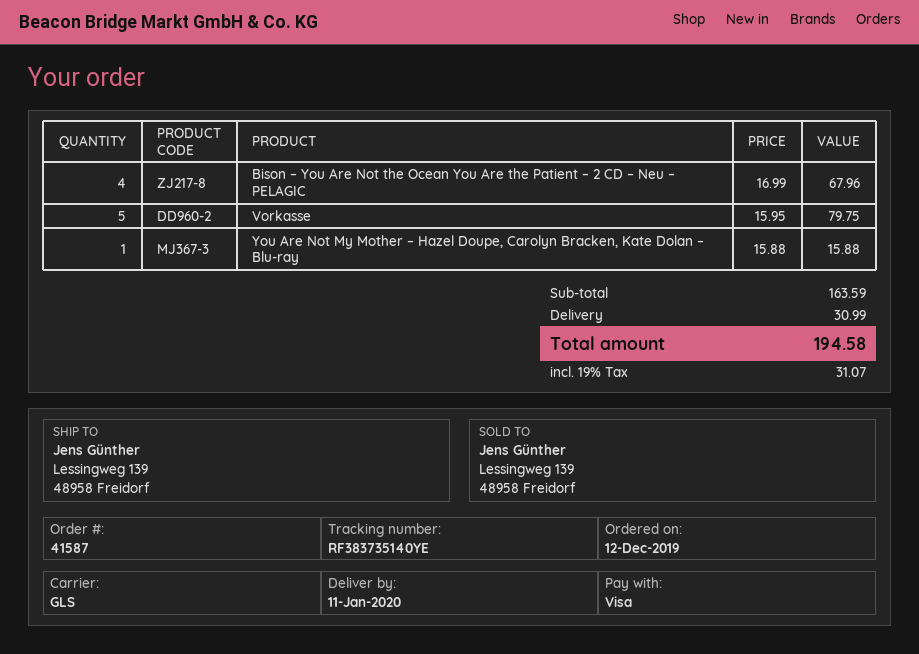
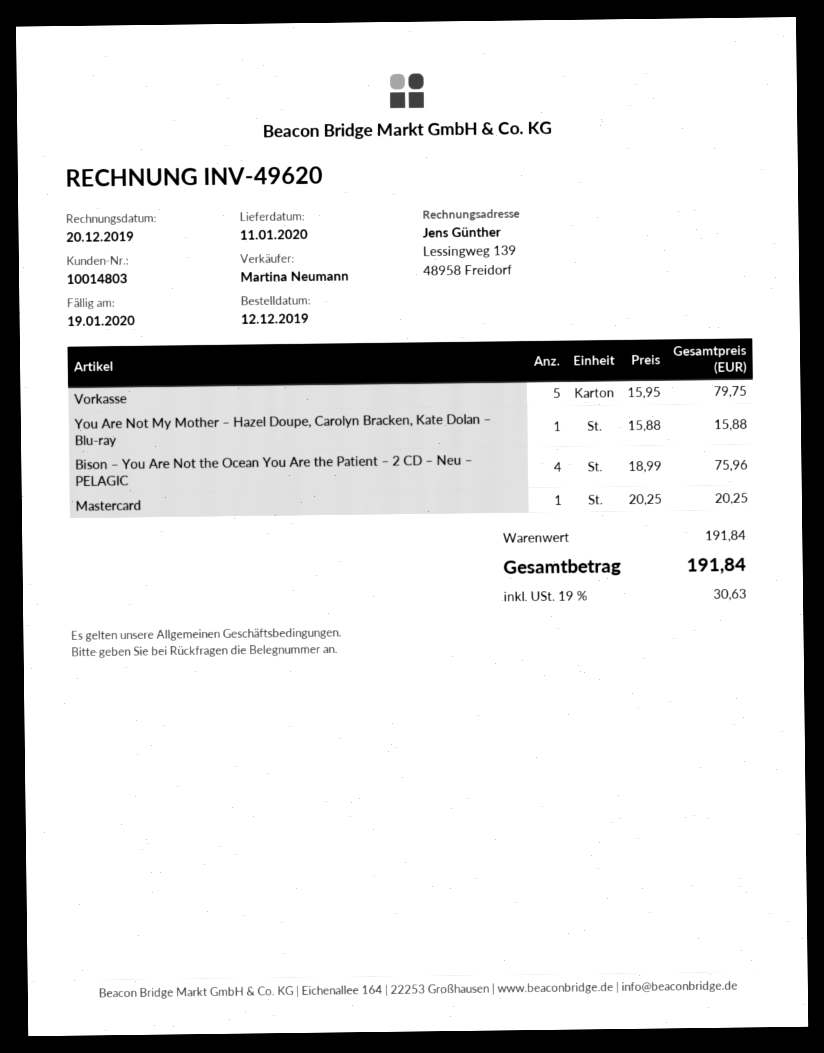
Bison – You Are Not the Ocean You Are the Patient – 2 CD – Neu – PELAGIC: 4 x 16.99 = 67.96 -> 4 x 18.99 = 75.96
Mastercard: none -> 1 x 20.25 = 20.25
subtotal: 163.59 -> 191.84
shipping: 30.99 -> none
tax: 19% = 31.07 -> 19% = 30.63
total: 194.58 -> 191.84

